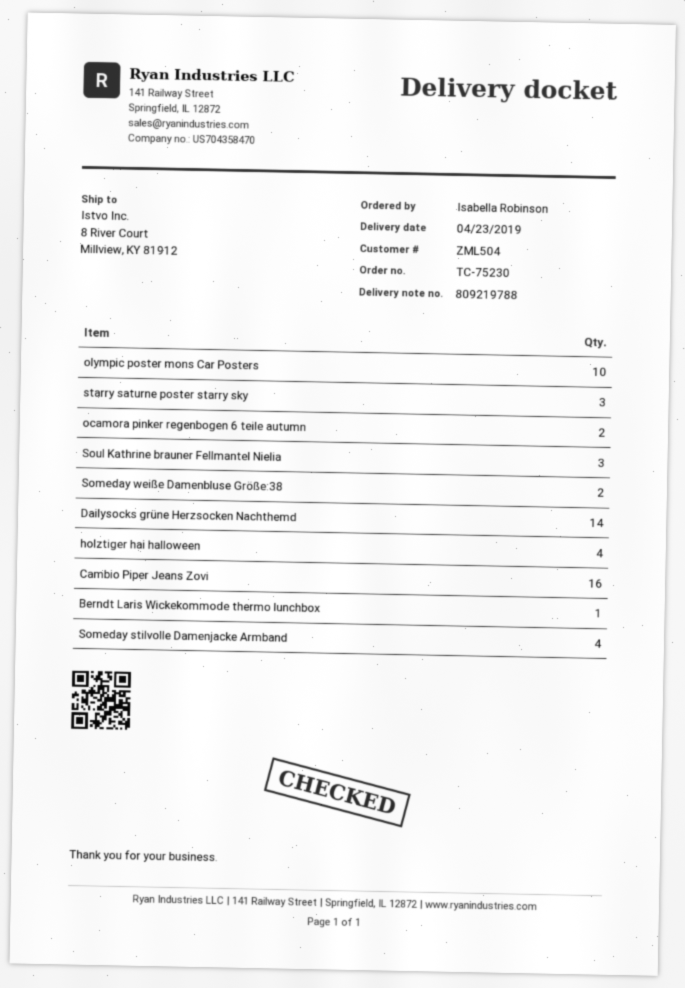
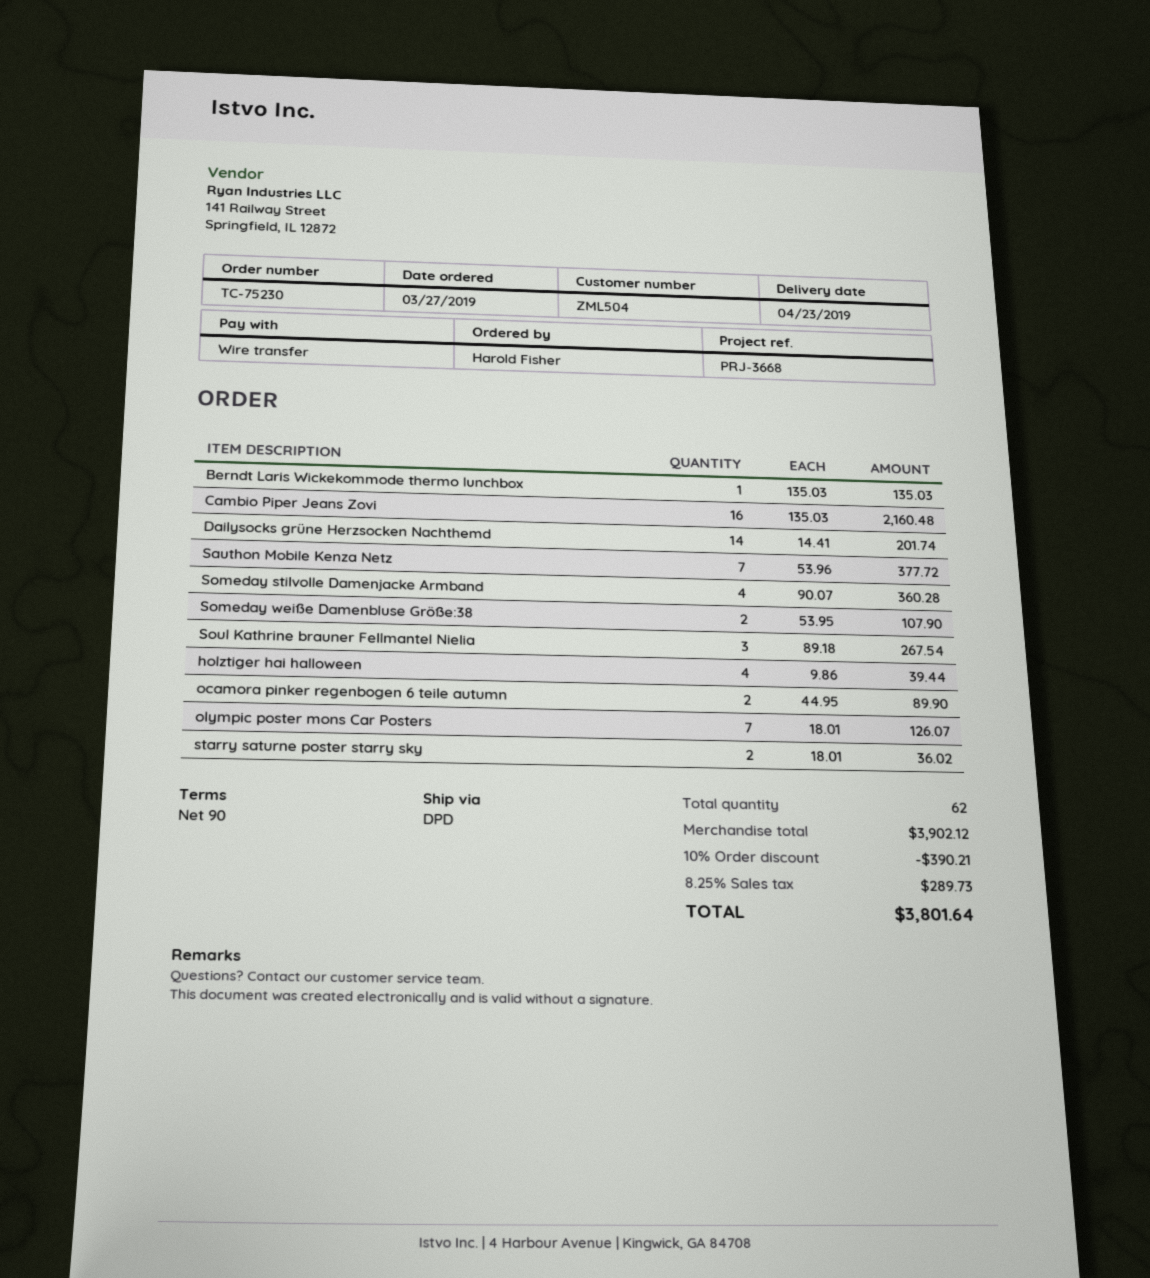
ordered by: Isabella Robinson -> Harold Fisher
olympic poster mons Car Posters: 10 -> 7
starry saturne poster starry sky: 3 -> 2
Sauthon Mobile Kenza Netz: none -> 7

